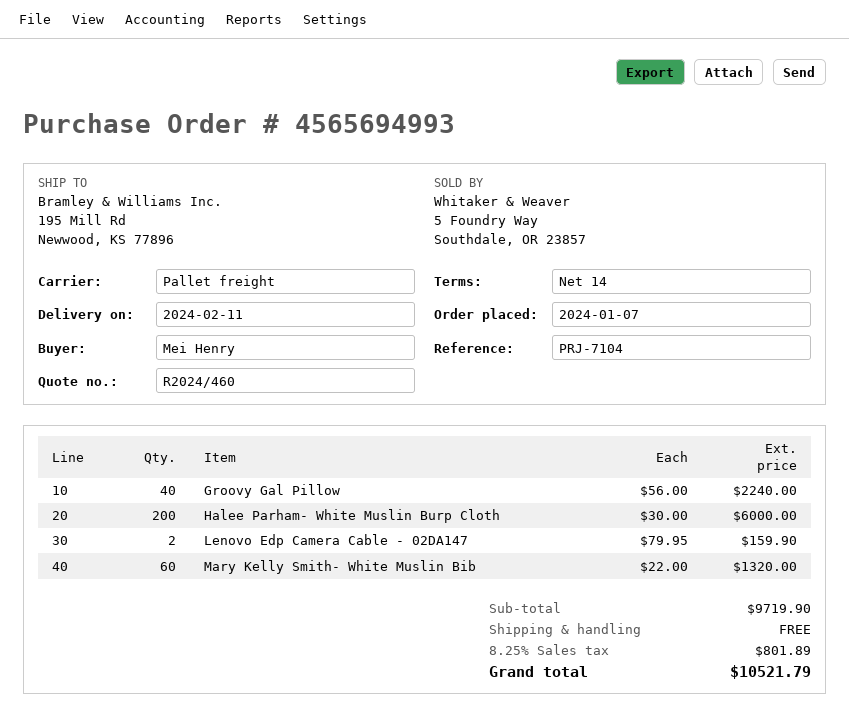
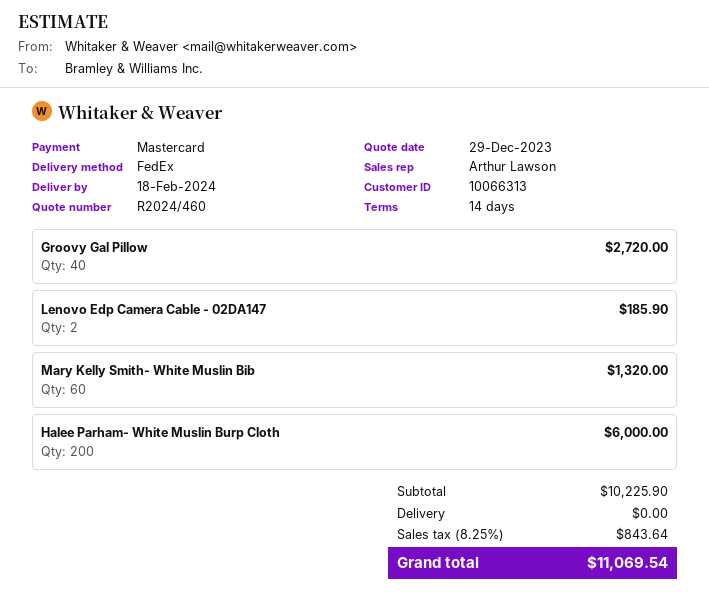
delivery date: 2024-02-11 -> 2024-02-18
shipping method: pallet freight -> FedEx
Groovy Gal Pillow: 40 for 2240.00 -> 40 for 2720.00
Lenovo Edp Camera Cable - 02DA147: 2 for 159.90 -> 2 for 185.90
subtotal: 9719.90 -> 10225.90
tax: 8.25% = 801.89 -> 8.25% = 843.64
total: 10521.79 -> 11069.54

